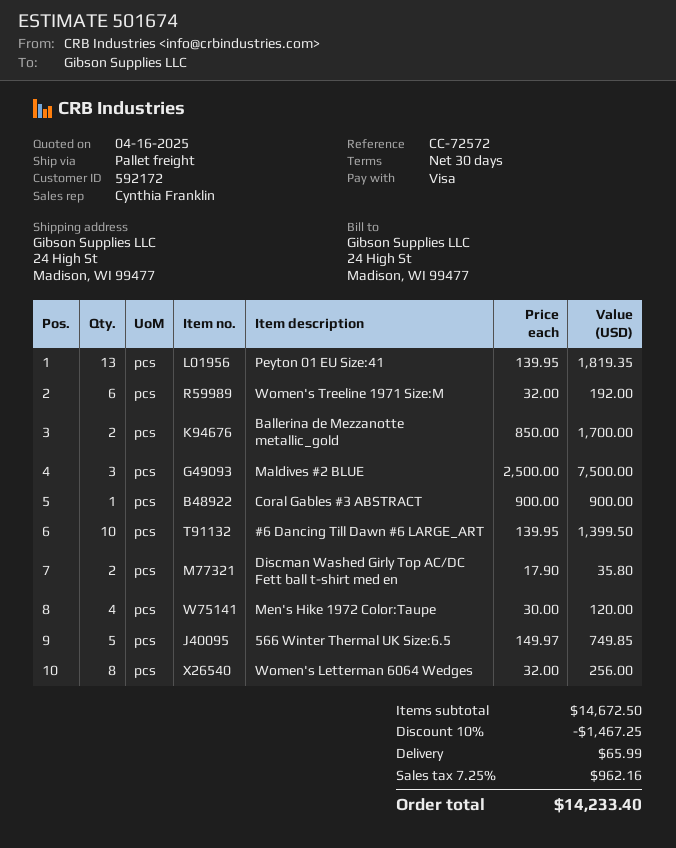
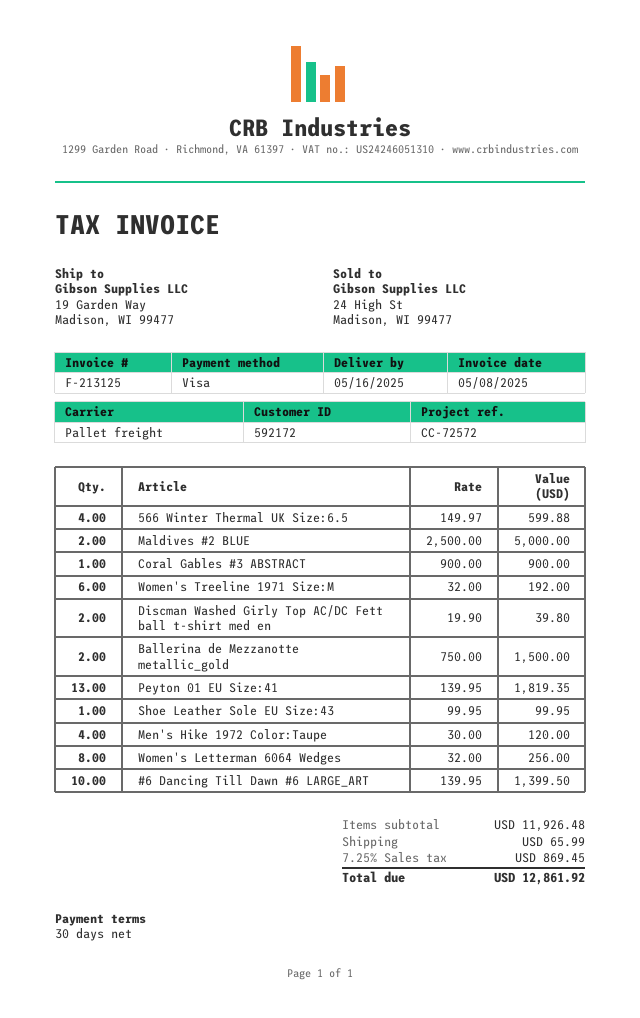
ship to: 24 High St, Madison, WI 99477 -> 19 Garden Way, Madison, WI 99477
Ballerina de Mezzanotte metallic_gold: 2 x 850.00 = 1700.00 -> 2 x 750.00 = 1500.00
Maldives #2 BLUE: 3 x 2500.00 = 7500.00 -> 2 x 2500.00 = 5000.00
Discman Washed Girly Top AC/DC Fett ball t-shirt med en: 2 x 17.90 = 35.80 -> 2 x 19.90 = 39.80
566 Winter Thermal UK Size:6.5: 5 x 149.97 = 749.85 -> 4 x 149.97 = 599.88
Shoe Leather Sole EU Size:43: none -> 1 x 99.95 = 99.95
subtotal: 14672.50 -> 11926.48
discount: 10% = 1467.25 -> none
tax: 7.25% = 962.16 -> 7.25% = 869.45
total: 14233.40 -> 12861.92

